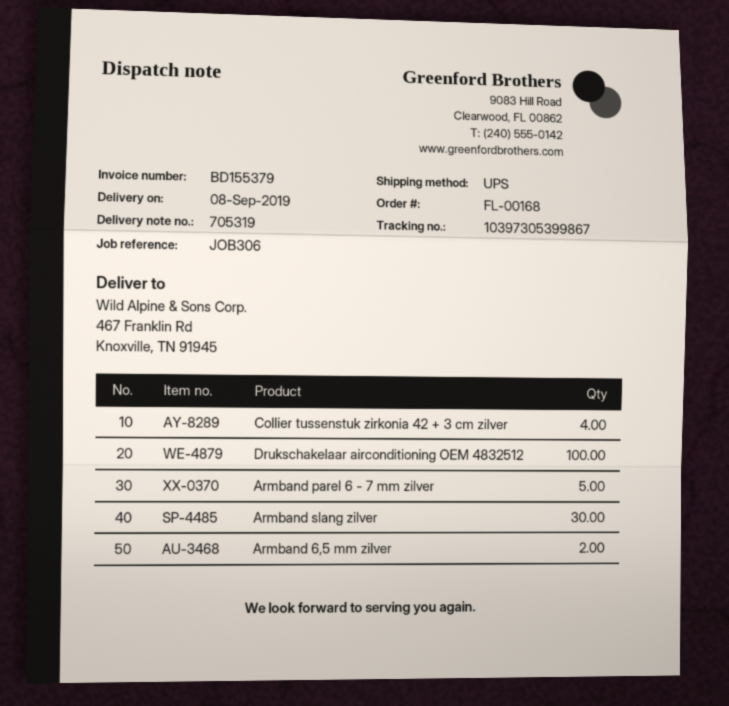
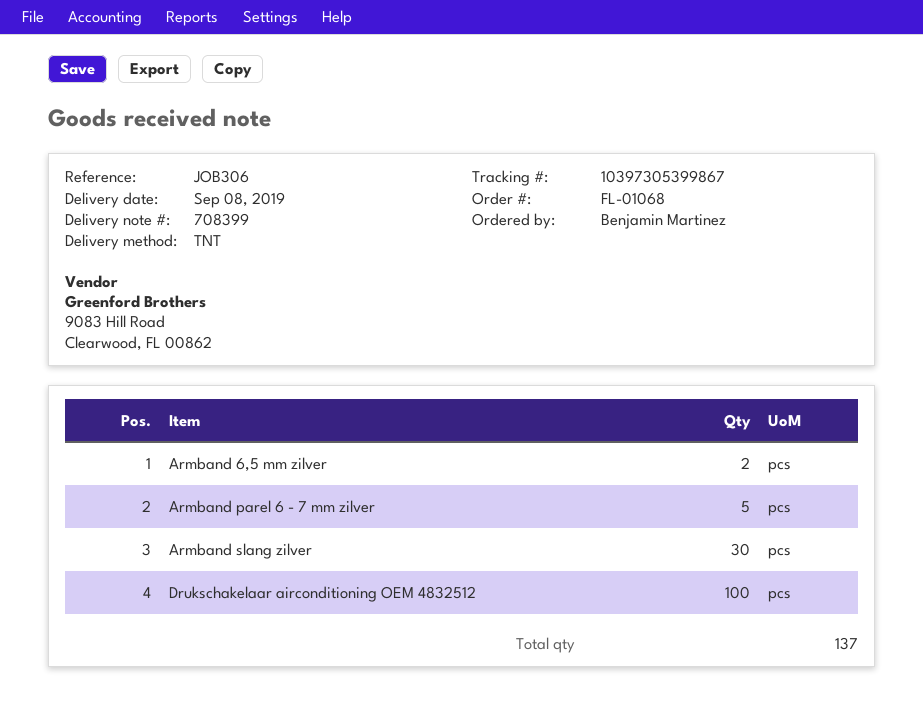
order number: FL-00168 -> FL-01068
delivery note number: 705319 -> 708399
shipping method: UPS -> TNT
Collier tussenstuk zirkonia 42 + 3 cm zilver: 4 -> none

